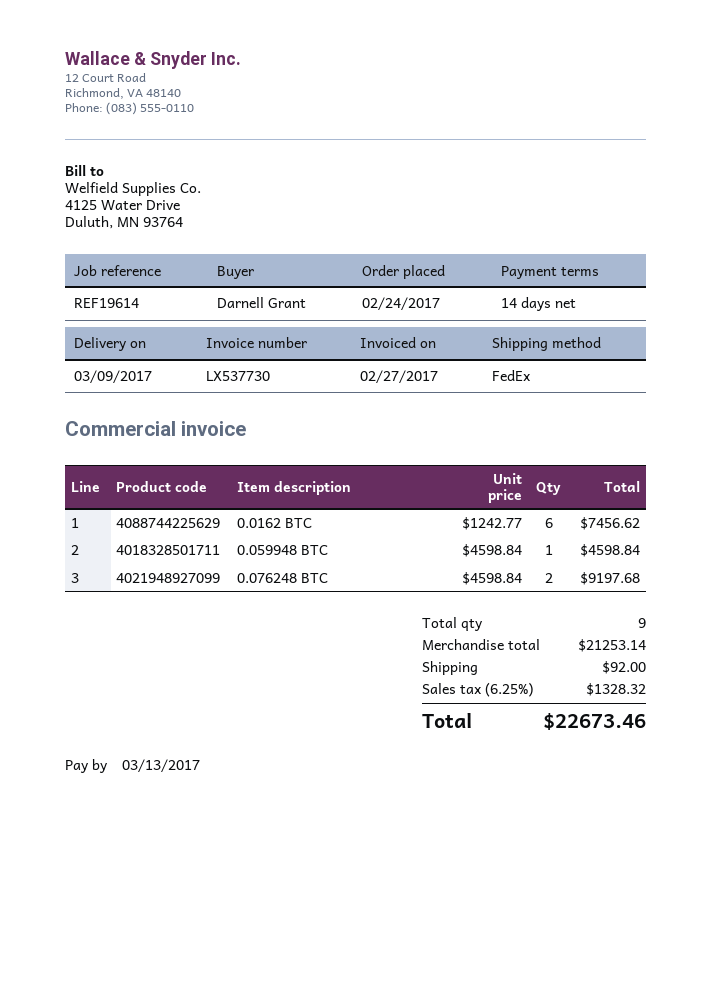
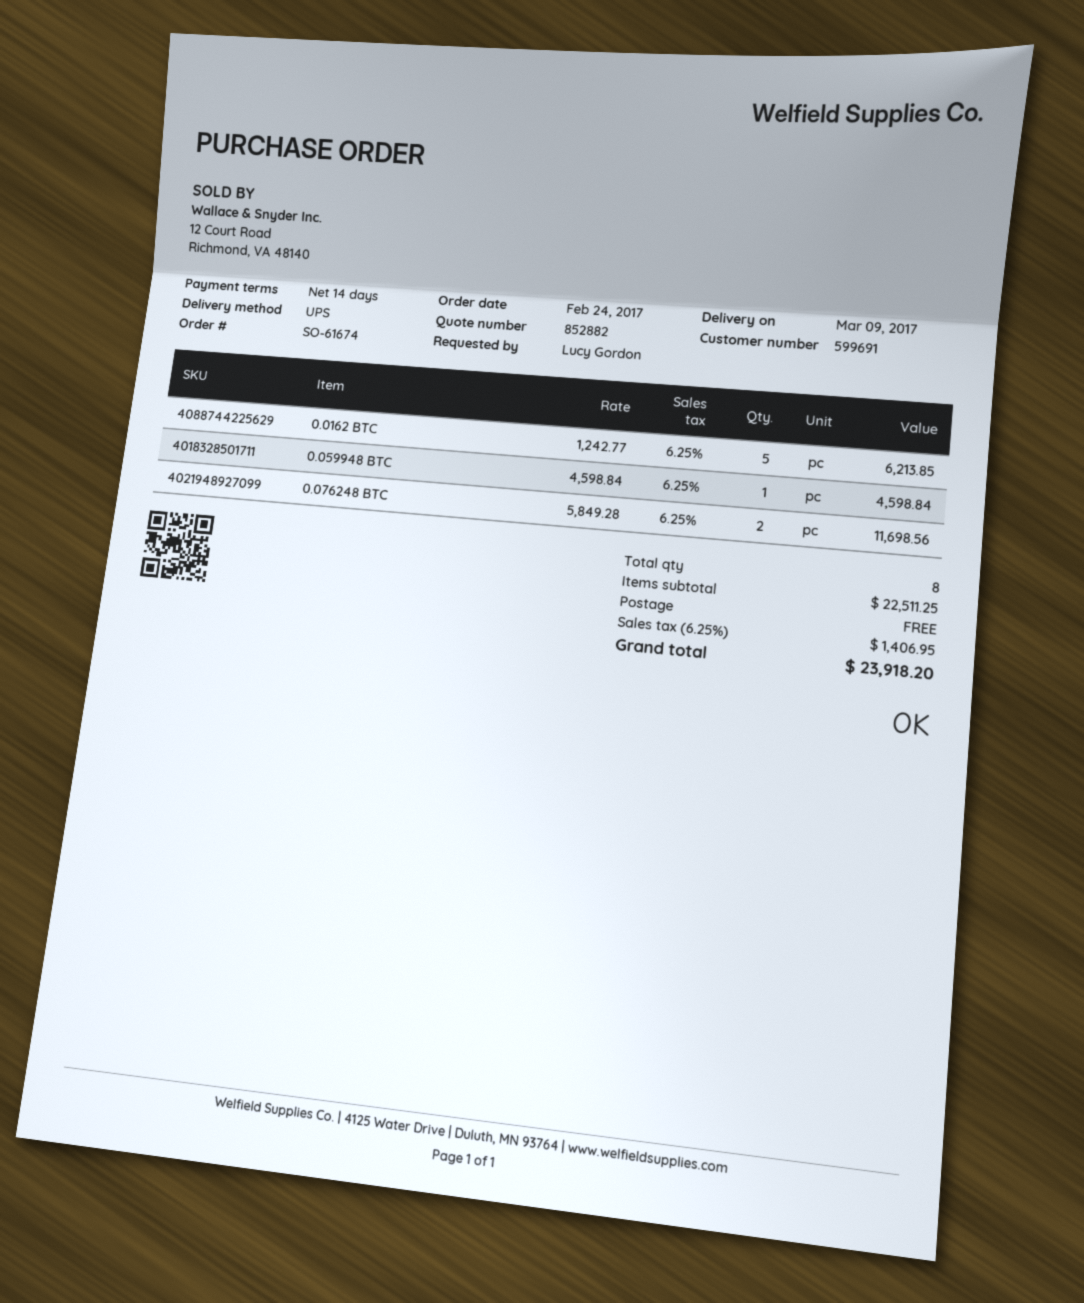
ordered by: Darnell Grant -> Lucy Gordon
shipping method: FedEx -> UPS
0.0162 BTC: 6 x 1242.77 = 7456.62 -> 5 x 1242.77 = 6213.85
0.076248 BTC: 2 x 4598.84 = 9197.68 -> 2 x 5849.28 = 11698.56
total quantity: 9 -> 8
subtotal: 21253.14 -> 22511.25
shipping: 92.00 -> 0.00
tax: 6.25% = 1328.32 -> 6.25% = 1406.95
total: 22673.46 -> 23918.20

